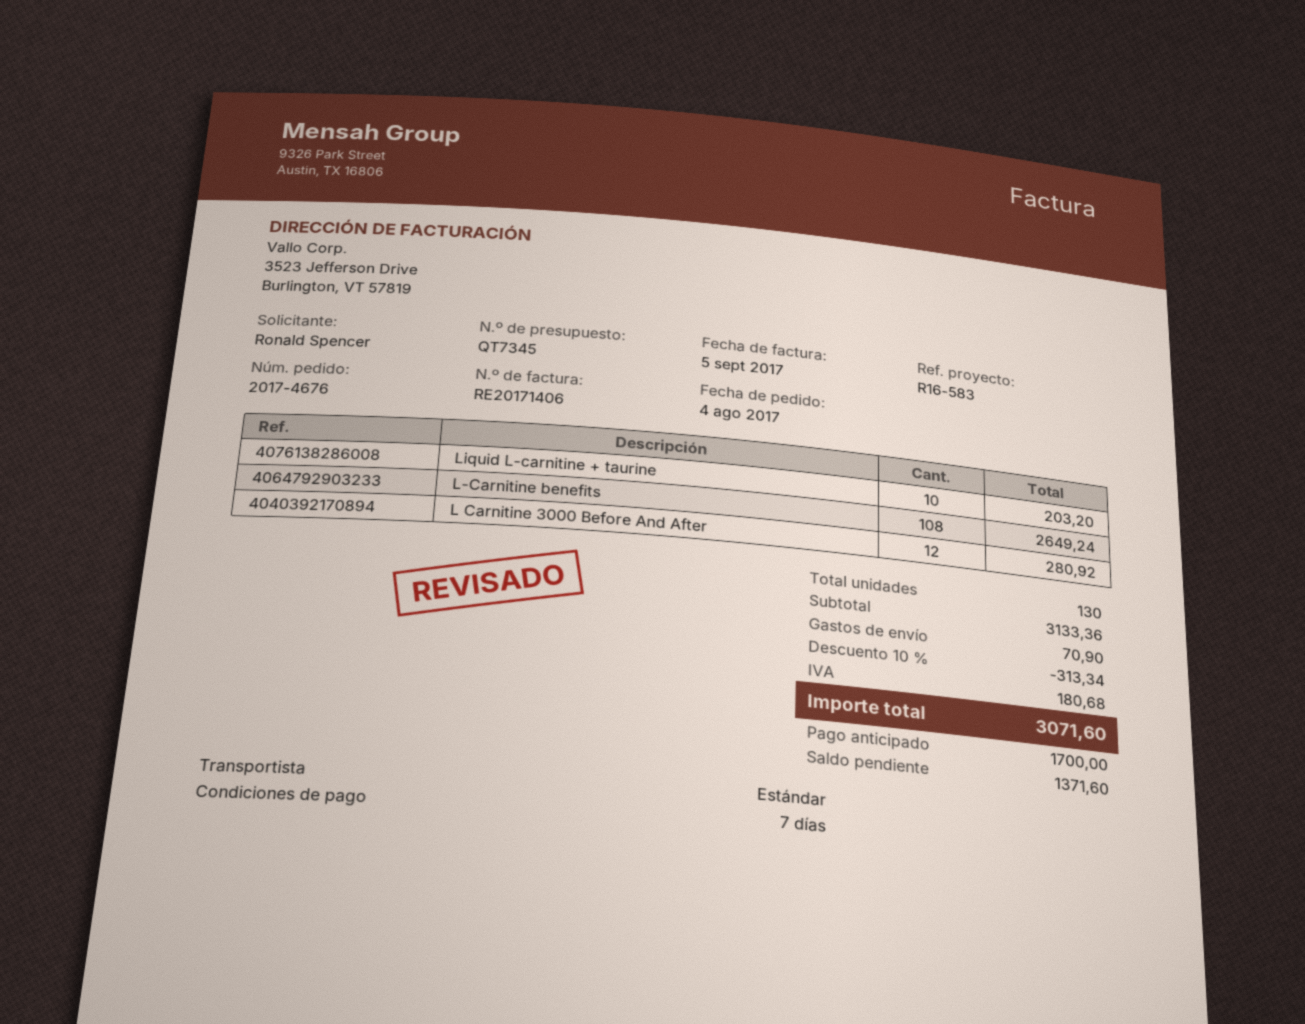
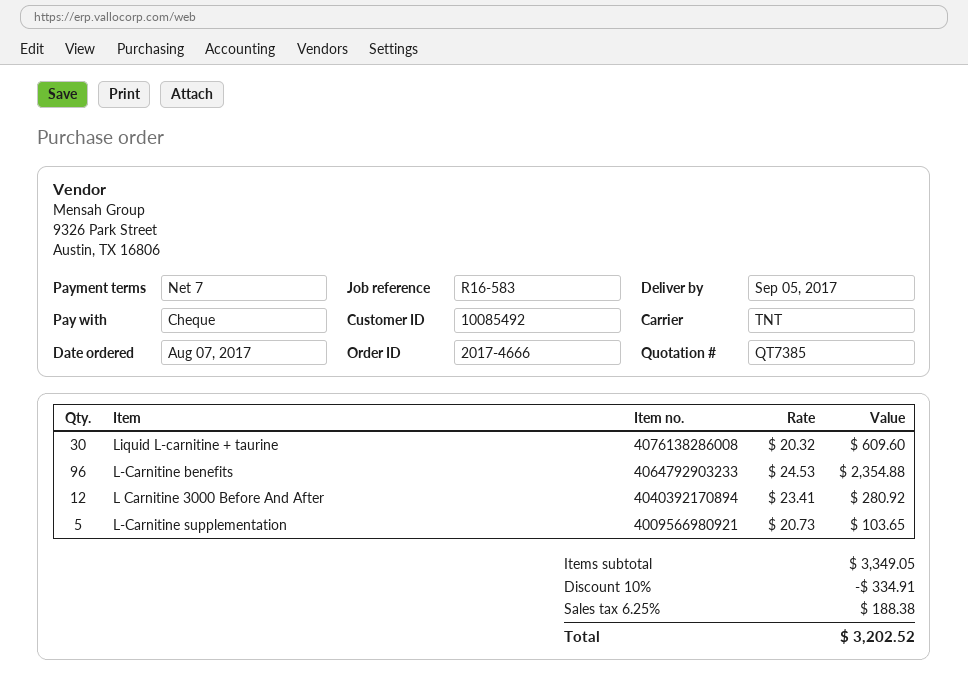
quote number: QT7345 -> QT7385
order number: 2017-4676 -> 2017-4666
order date: 2017-08-04 -> 2017-08-07
shipping method: standard -> TNT
Liquid L-carnitine + taurine: 10 for 203.20 -> 30 for 609.60
L-Carnitine benefits: 108 for 2649.24 -> 96 for 2354.88
L-Carnitine supplementation: none -> 5 for 103.65
subtotal: 3133.36 -> 3349.05
discount: 10% = 313.34 -> 10% = 334.91
shipping: 70.90 -> none
tax: 180.68 -> 188.38
total: 3071.60 -> 3202.52

